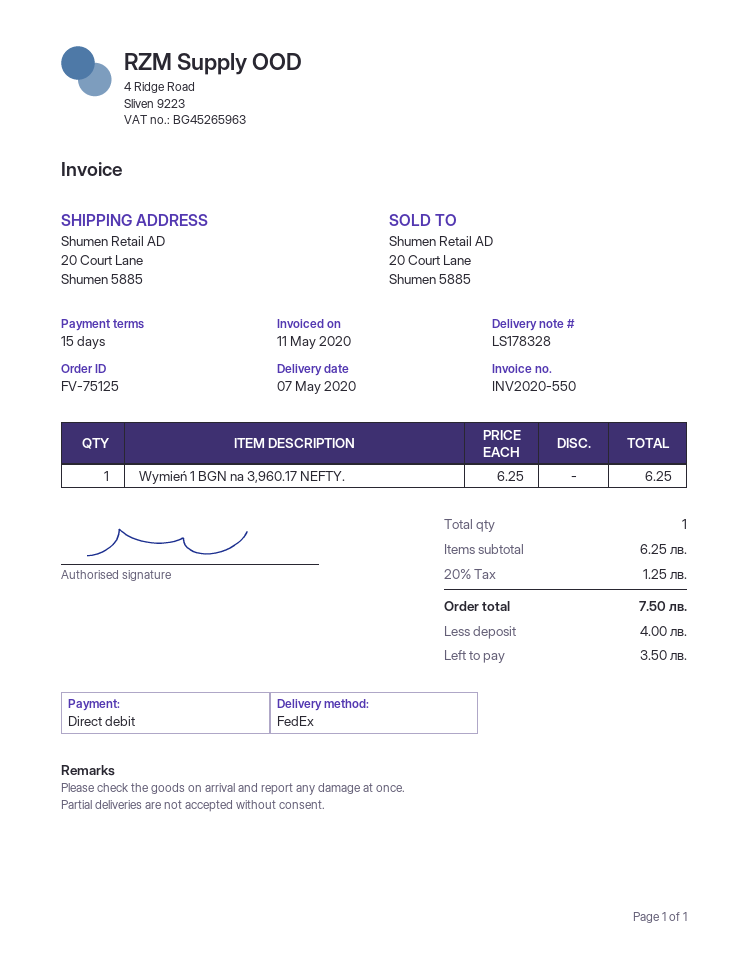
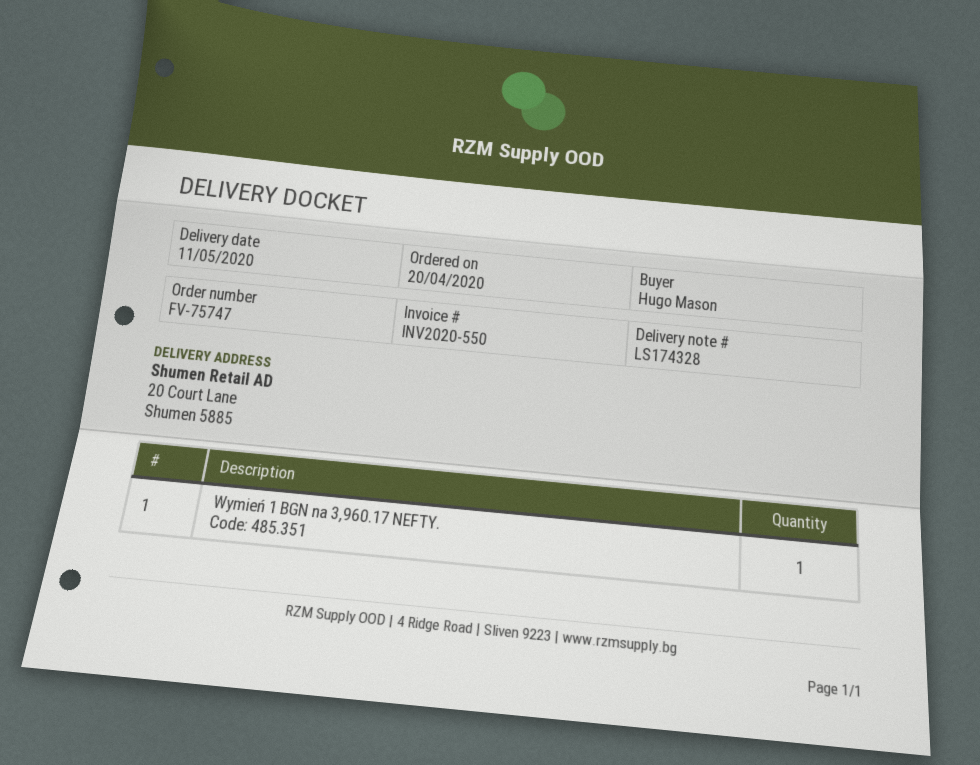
order number: FV-75125 -> FV-75747
delivery note number: LS178328 -> LS174328
delivery date: 2020-05-07 -> 2020-05-11

